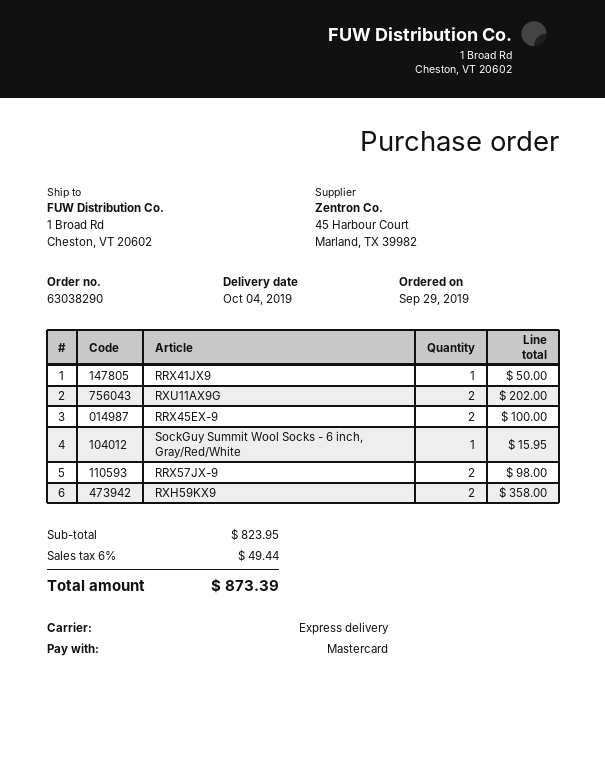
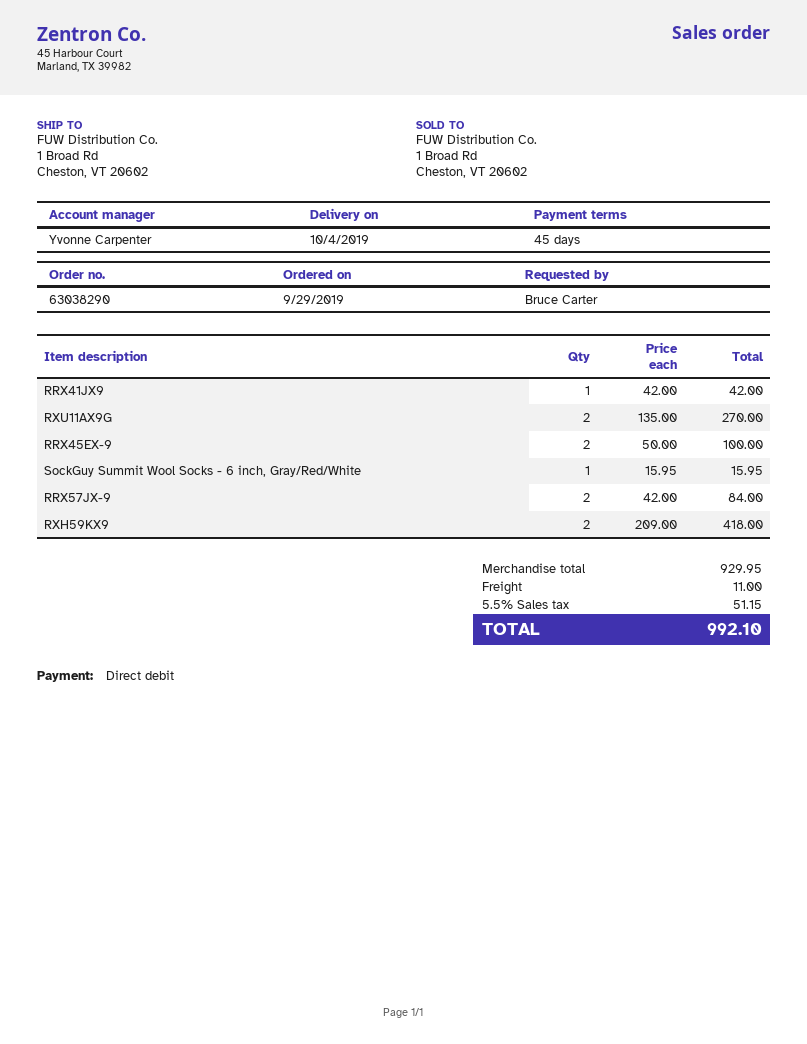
payment method: Mastercard -> direct debit
RRX41JX9: 1 for 50.00 -> 1 for 42.00
RXU11AX9G: 2 for 202.00 -> 2 for 270.00
RRX57JX-9: 2 for 98.00 -> 2 for 84.00
RXH59KX9: 2 for 358.00 -> 2 for 418.00
subtotal: 823.95 -> 929.95
shipping: none -> 11.00
tax: 6% = 49.44 -> 5.5% = 51.15
total: 873.39 -> 992.10

